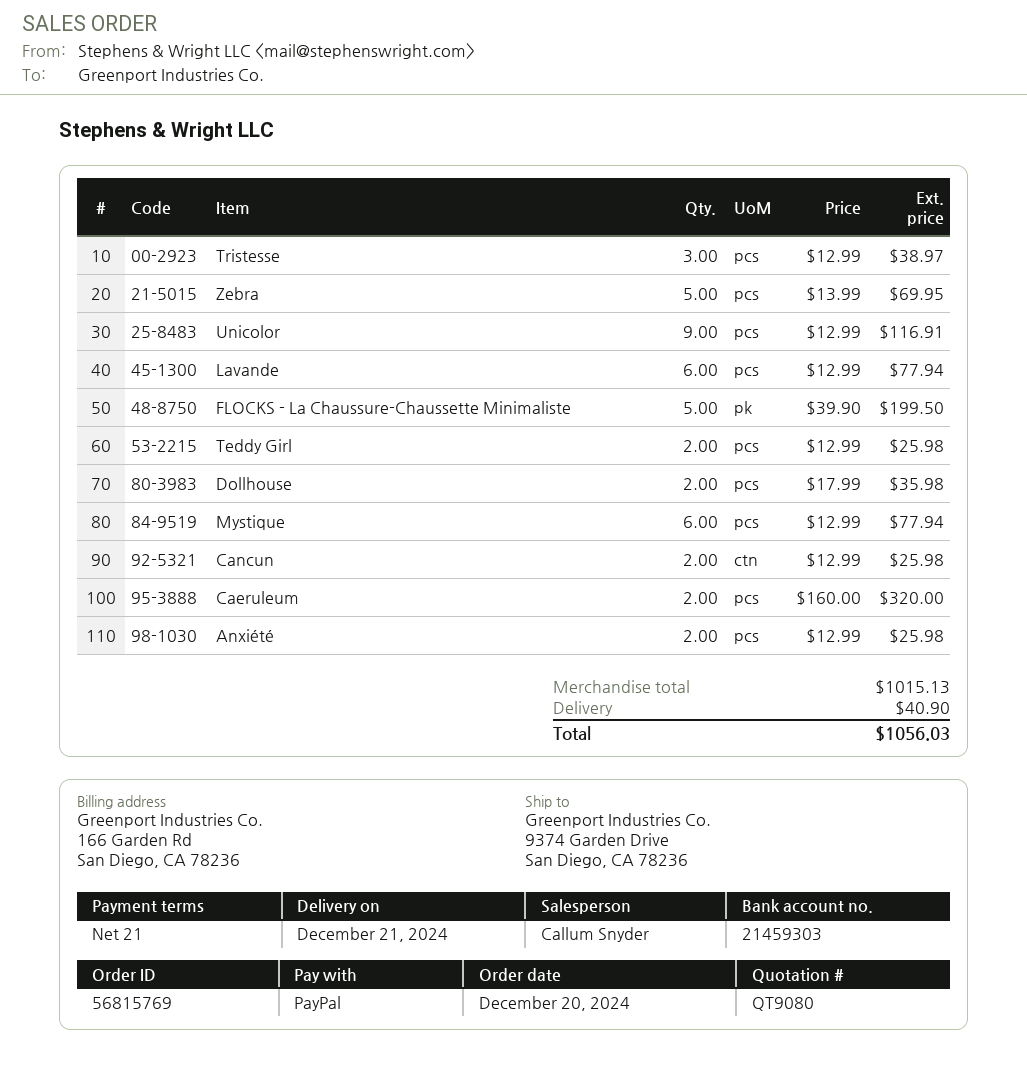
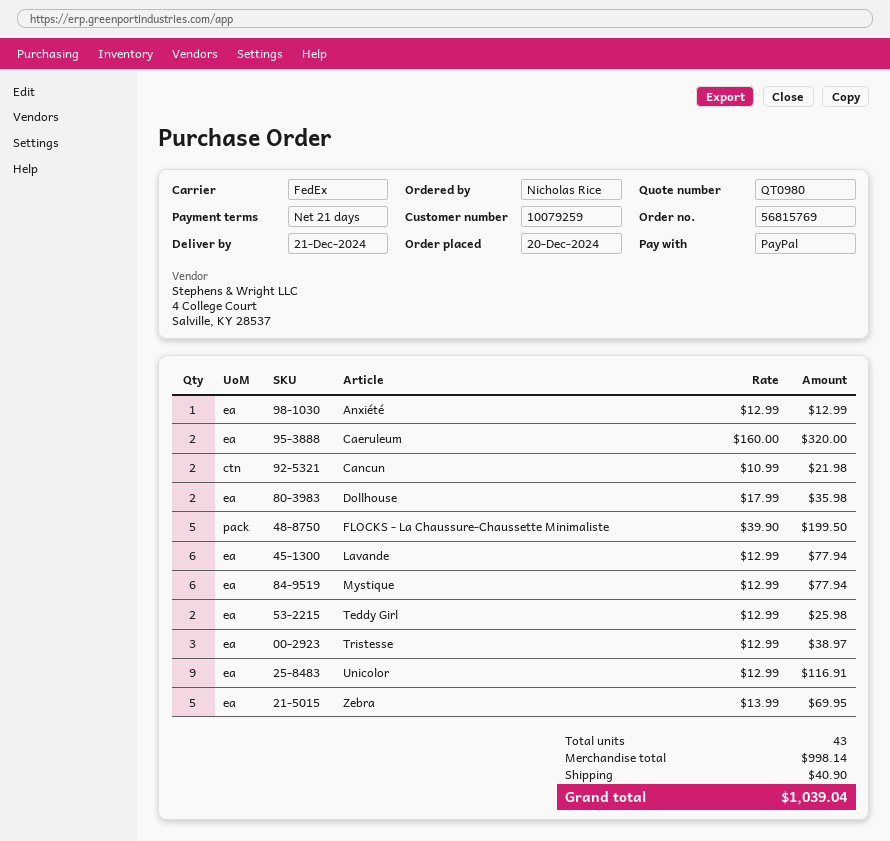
quote number: QT9080 -> QT0980
Cancun: 2 x 12.99 = 25.98 -> 2 x 10.99 = 21.98
Anxiété: 2 x 12.99 = 25.98 -> 1 x 12.99 = 12.99
subtotal: 1015.13 -> 998.14
total: 1056.03 -> 1039.04

